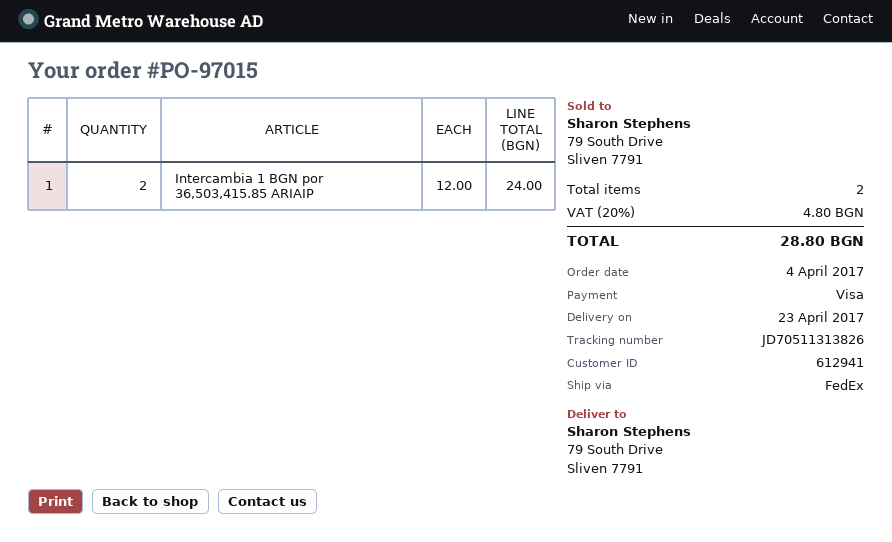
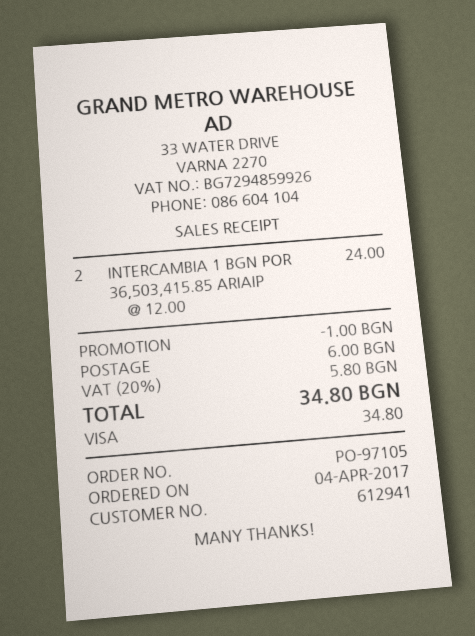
order number: PO-97015 -> PO-97105
discount: none -> 1.00
shipping: none -> 6.00
tax: 20% = 4.80 -> 20% = 5.80
total: 28.80 -> 34.80

